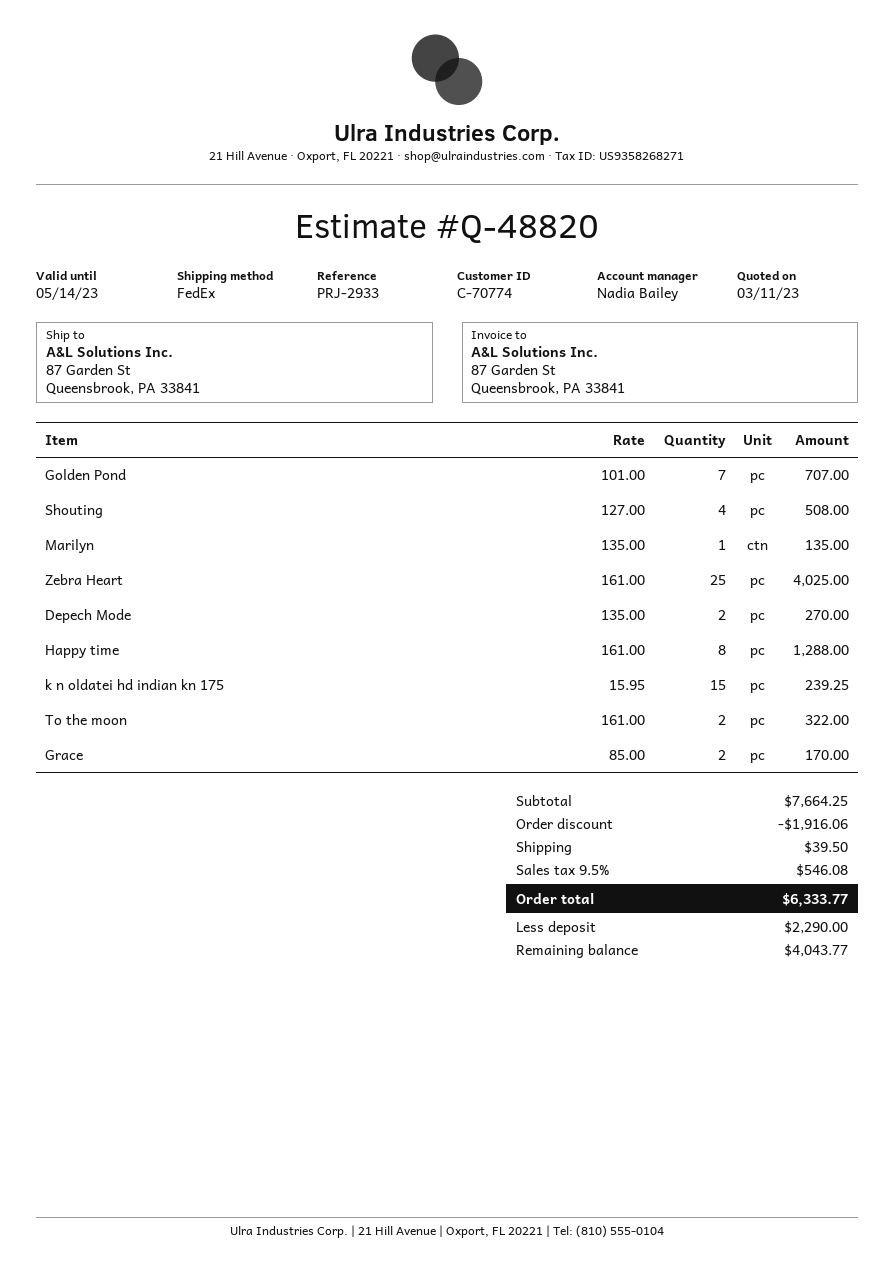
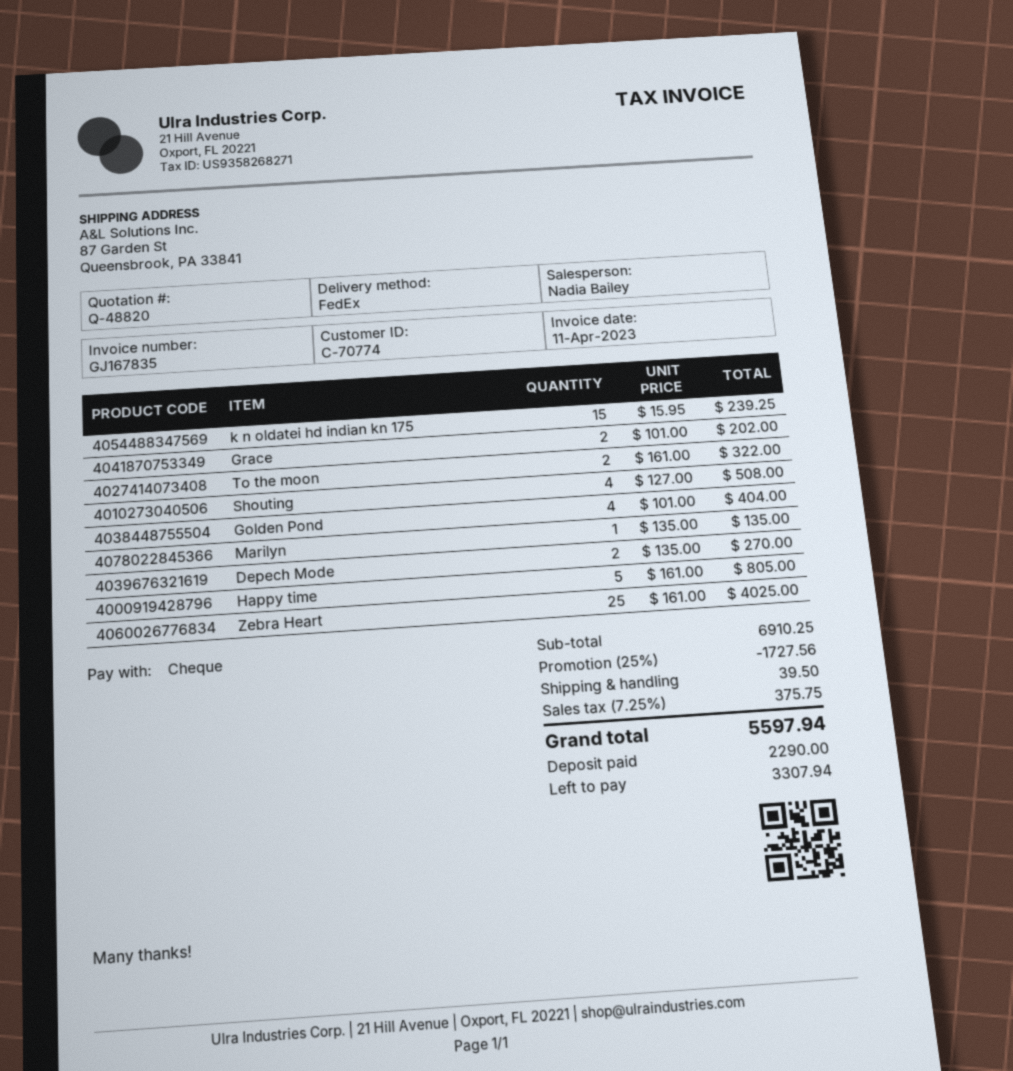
Golden Pond: 7 x 101.00 = 707.00 -> 4 x 101.00 = 404.00
Happy time: 8 x 161.00 = 1288.00 -> 5 x 161.00 = 805.00
Grace: 2 x 85.00 = 170.00 -> 2 x 101.00 = 202.00
subtotal: 7664.25 -> 6910.25
discount: 1916.06 -> 1727.56
tax: 9.5% = 546.08 -> 7.25% = 375.75
total: 6333.77 -> 5597.94
balance: 4043.77 -> 3307.94

